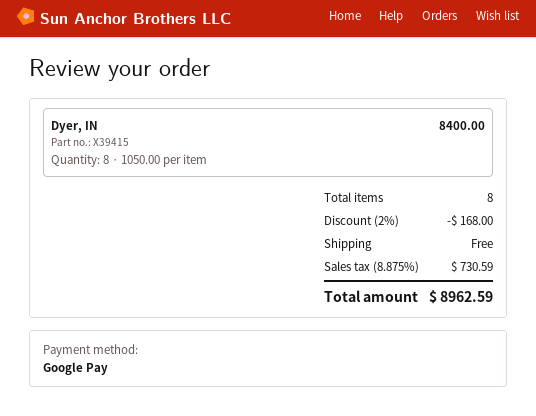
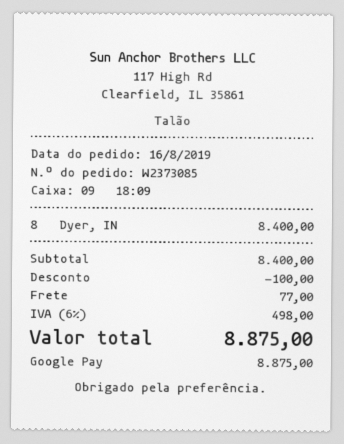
discount: 168.00 -> 100.00
shipping: 0.00 -> 77.00
tax: 8.875% = 730.59 -> 6% = 498.00
total: 8962.59 -> 8875.00

